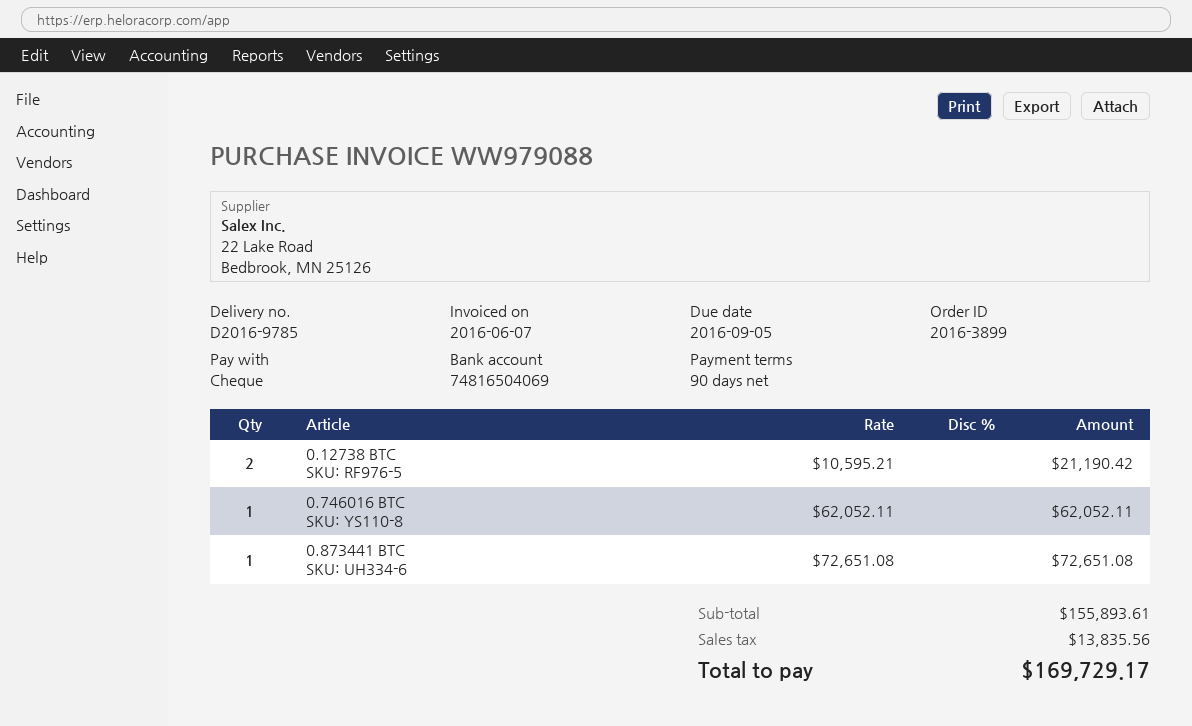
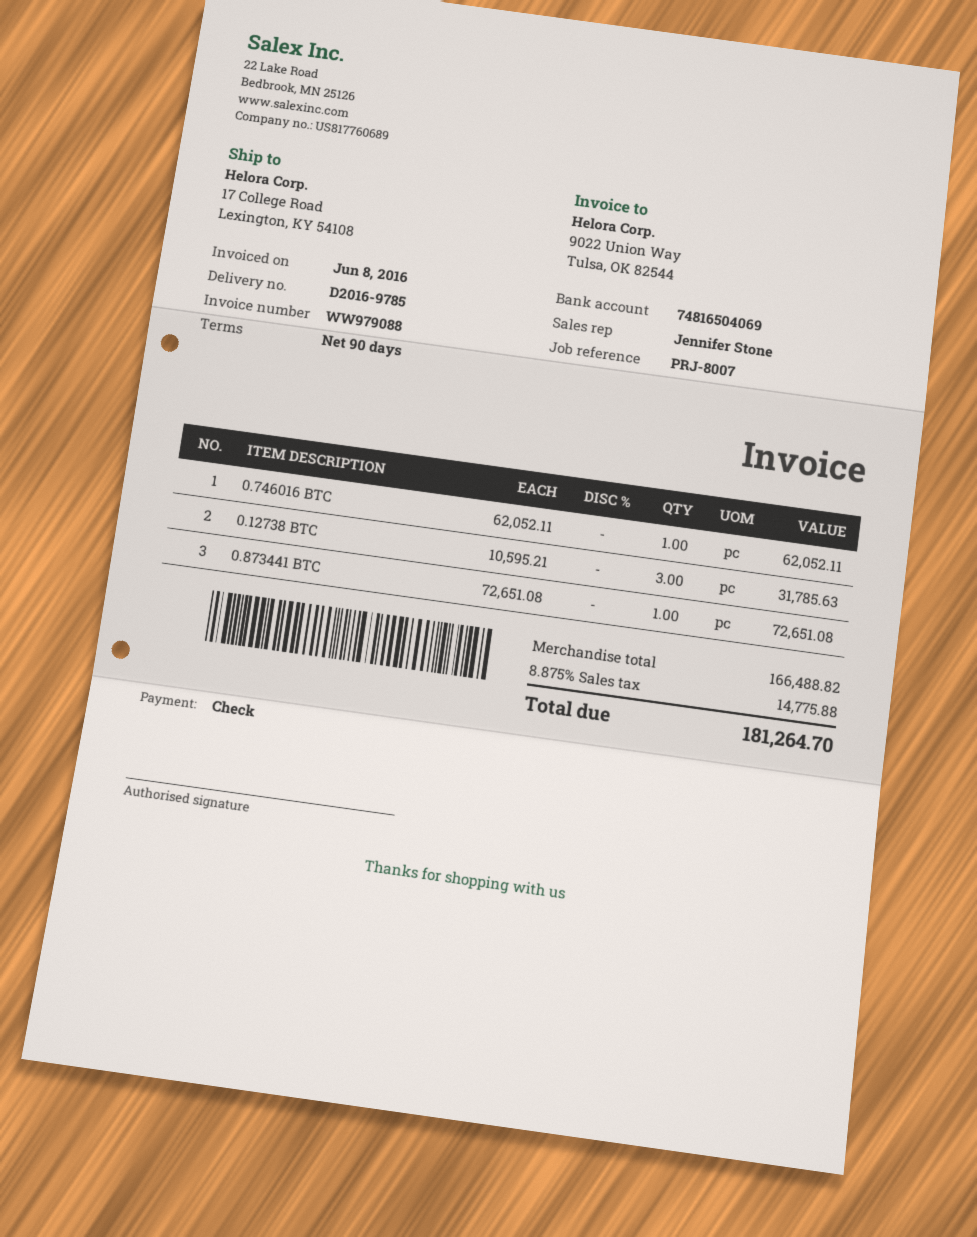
invoice date: 2016-06-07 -> 2016-06-08
0.12738 BTC: 2 x 10595.21 = 21190.42 -> 3 x 10595.21 = 31785.63
subtotal: 155893.61 -> 166488.82
tax: 13835.56 -> 14775.88
total: 169729.17 -> 181264.70

